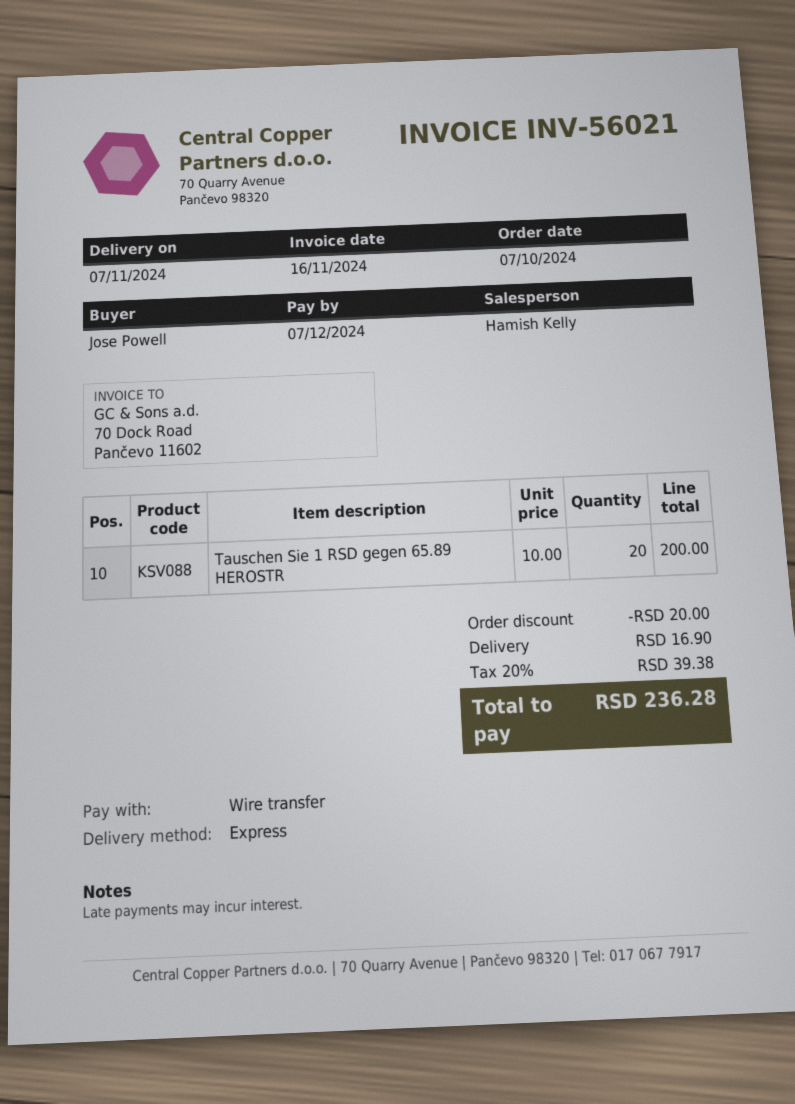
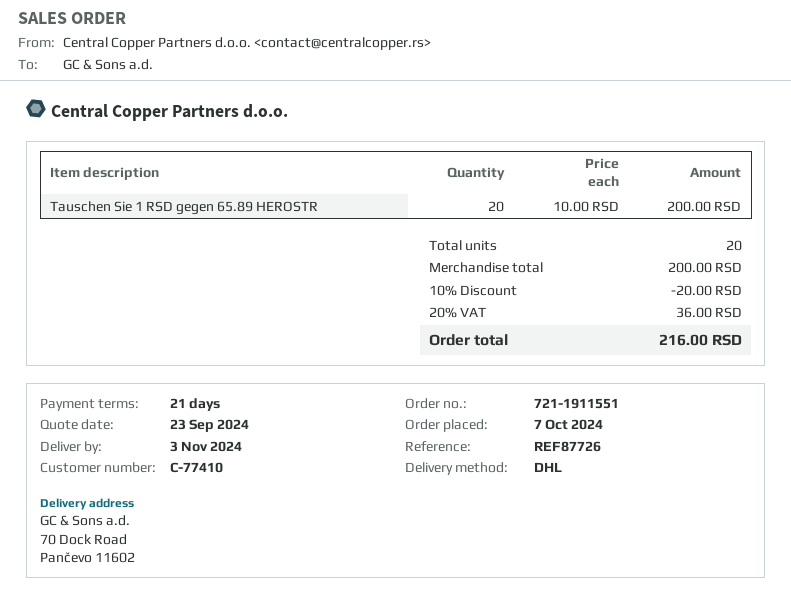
delivery date: 2024-11-07 -> 2024-11-03
shipping method: express -> DHL
shipping: 16.90 -> none
tax: 20% = 39.38 -> 20% = 36.00
total: 236.28 -> 216.00

